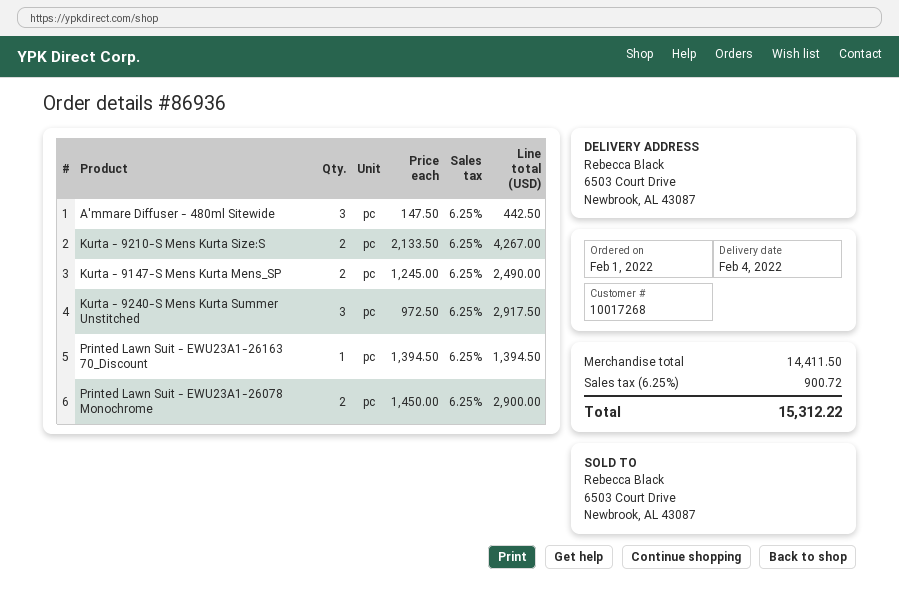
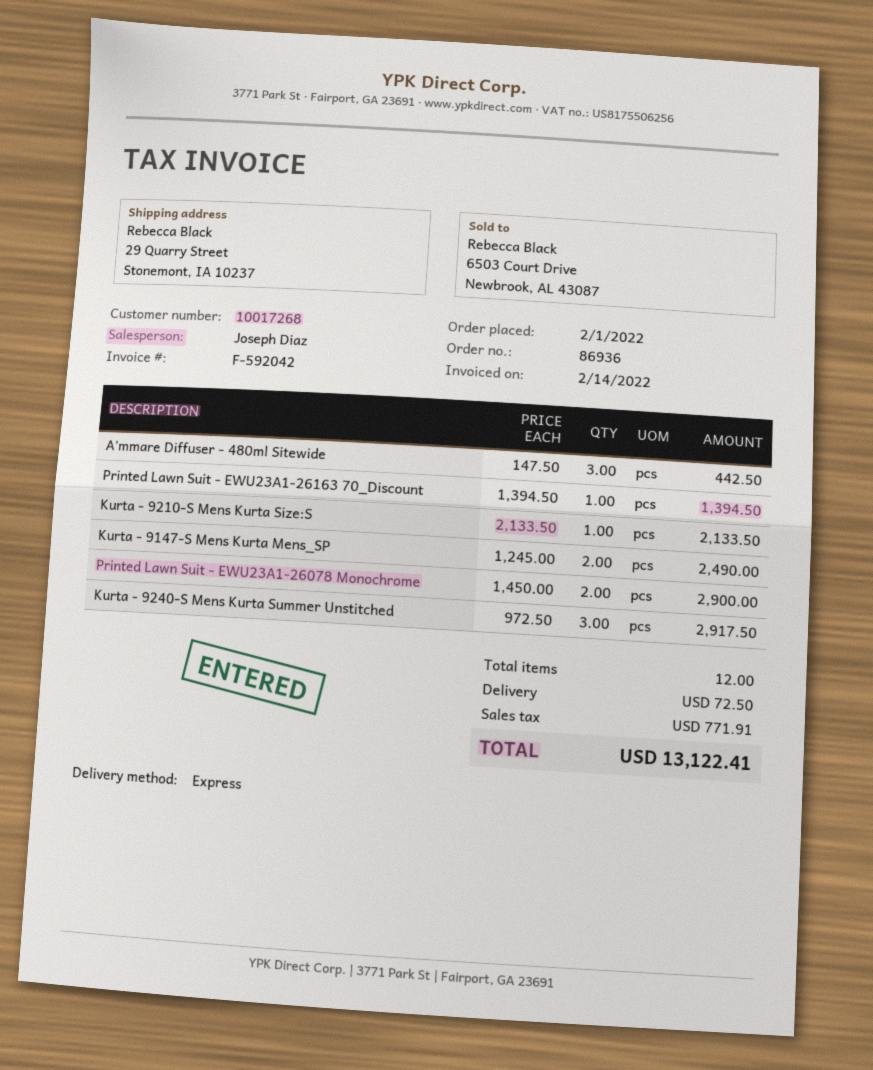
ship to: 6503 Court Drive, Newbrook, AL 43087 -> 29 Quarry Street, Stonemont, IA 10237
Kurta - 9210-S Mens Kurta Size:S: 2 x 2133.50 = 4267.00 -> 1 x 2133.50 = 2133.50
shipping: none -> 72.50
tax: 900.72 -> 771.91
total: 15312.22 -> 13122.41

